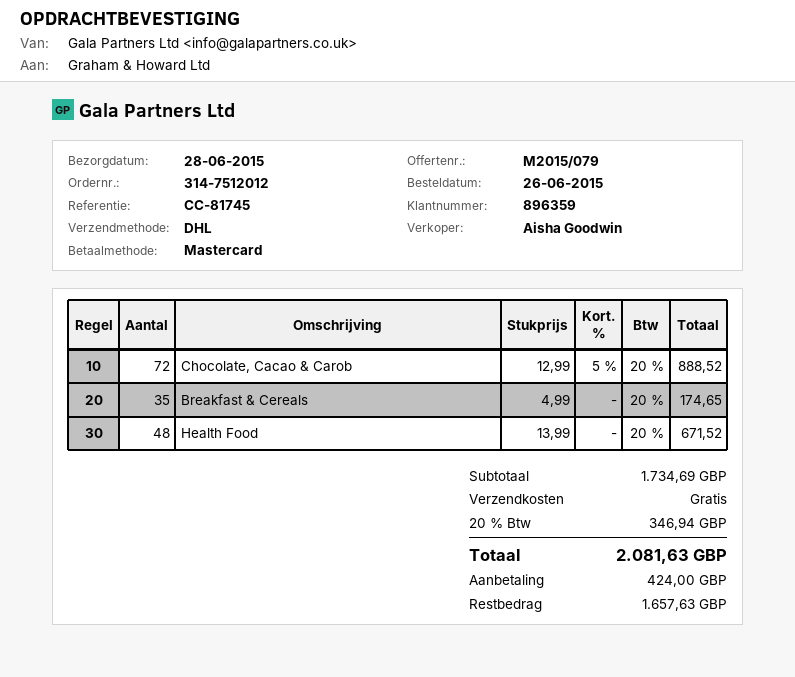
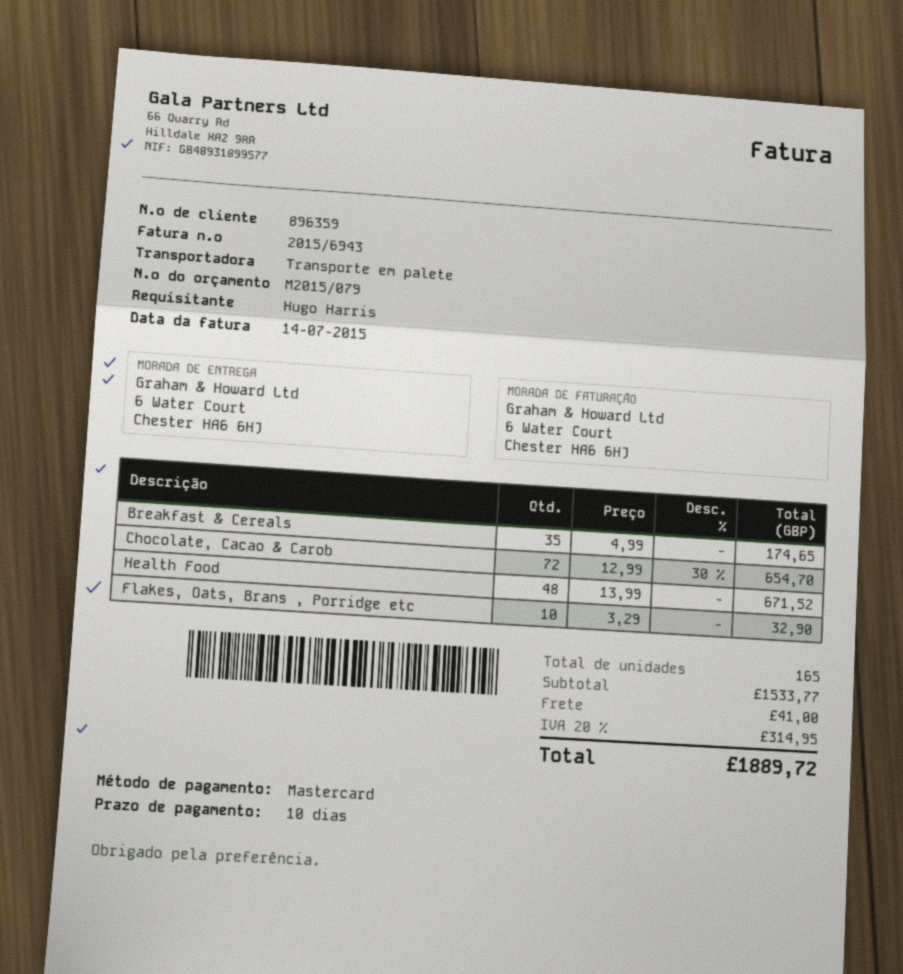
shipping method: DHL -> pallet freight
Chocolate, Cacao & Carob: 72 x 12.99 - 5% = 888.52 -> 72 x 12.99 - 30% = 654.70
Flakes, Oats, Brans , Porridge etc: none -> 10 x 3.29 = 32.90
subtotal: 1734.69 -> 1533.77
shipping: 0.00 -> 41.00
tax: 20% = 346.94 -> 20% = 314.95
total: 2081.63 -> 1889.72

